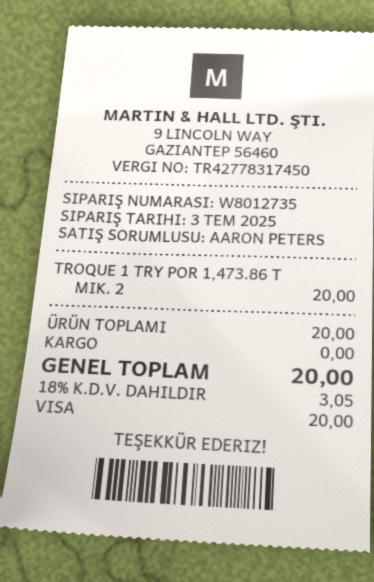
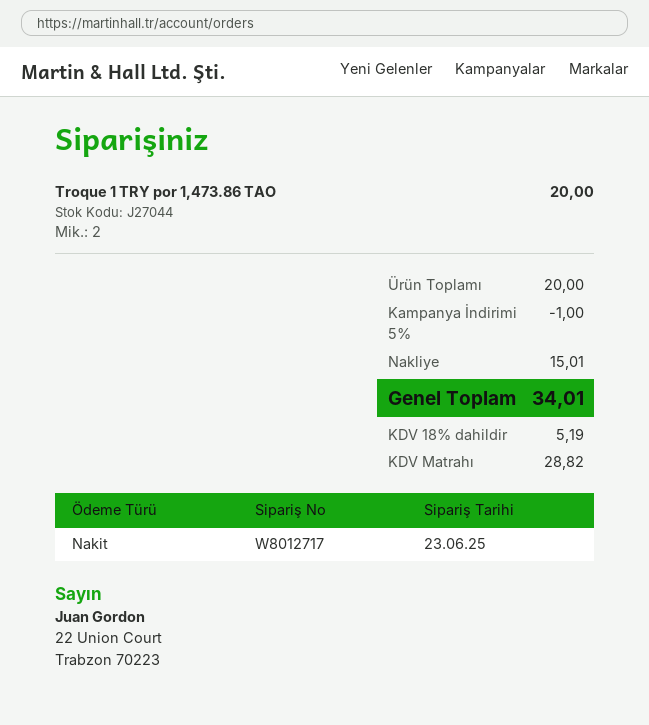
order number: W8012735 -> W8012717
order date: 2025-07-03 -> 2025-06-23
payment method: Visa -> cash
discount: none -> 5% = 1.00
shipping: 0.00 -> 15.01
tax: 18% = 3.05 -> 18% = 5.19
total: 20.00 -> 34.01

